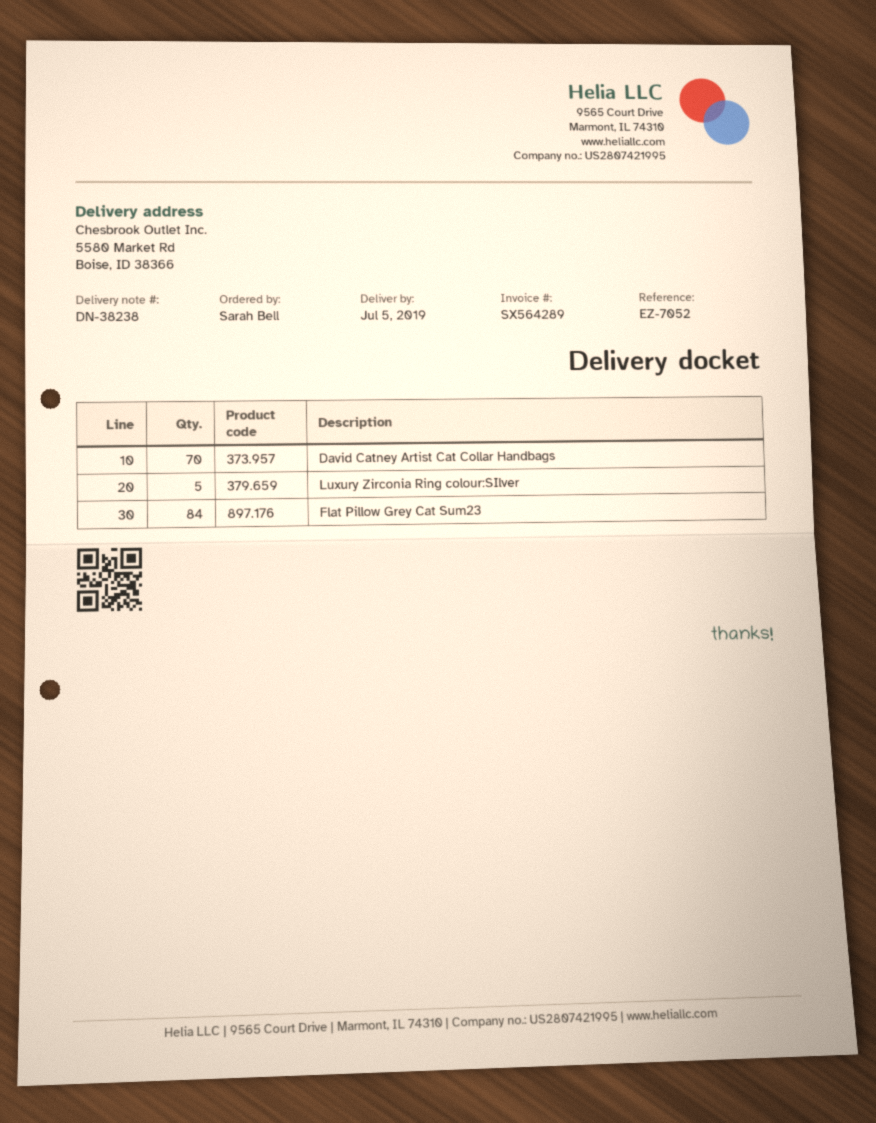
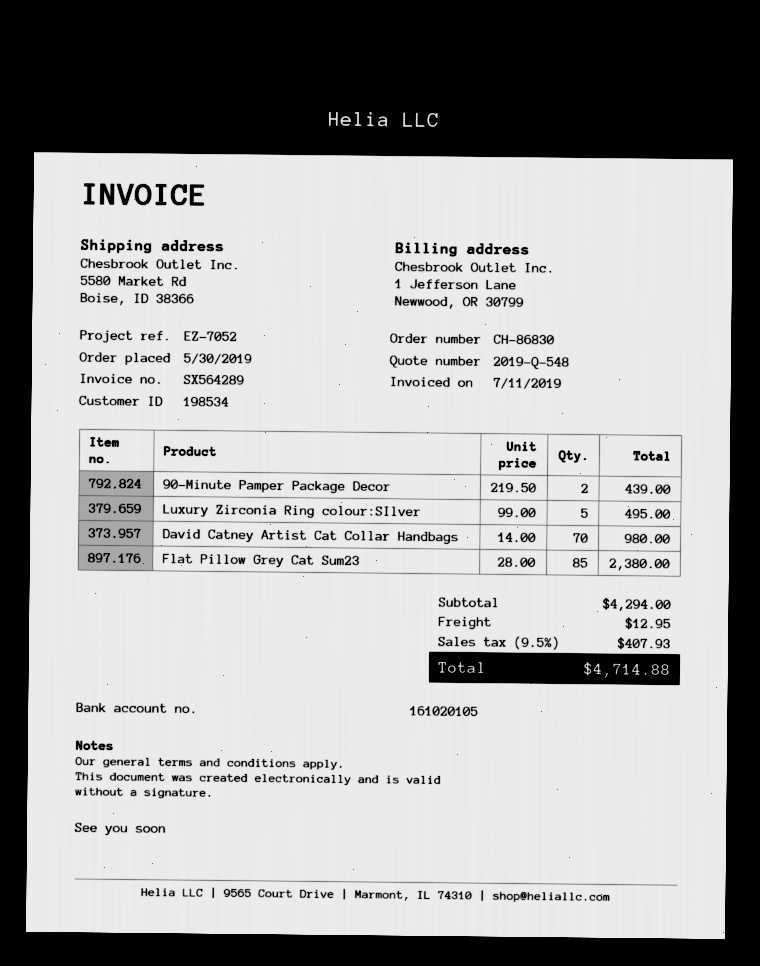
Flat Pillow Grey Cat Sum23: 84 -> 85
90-Minute Pamper Package Decor: none -> 2

